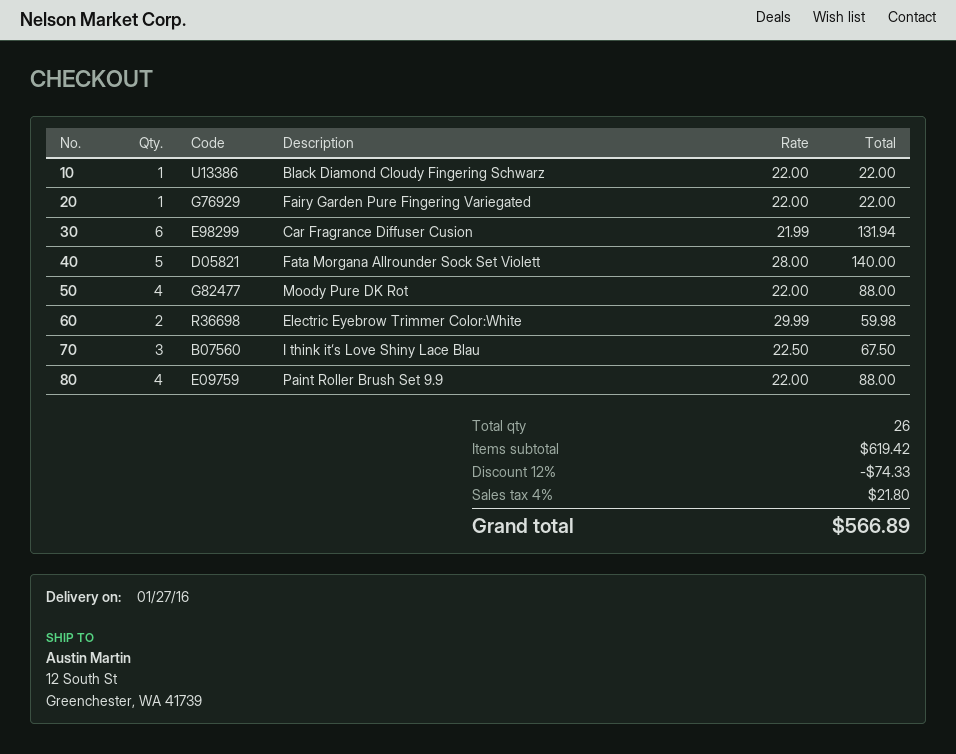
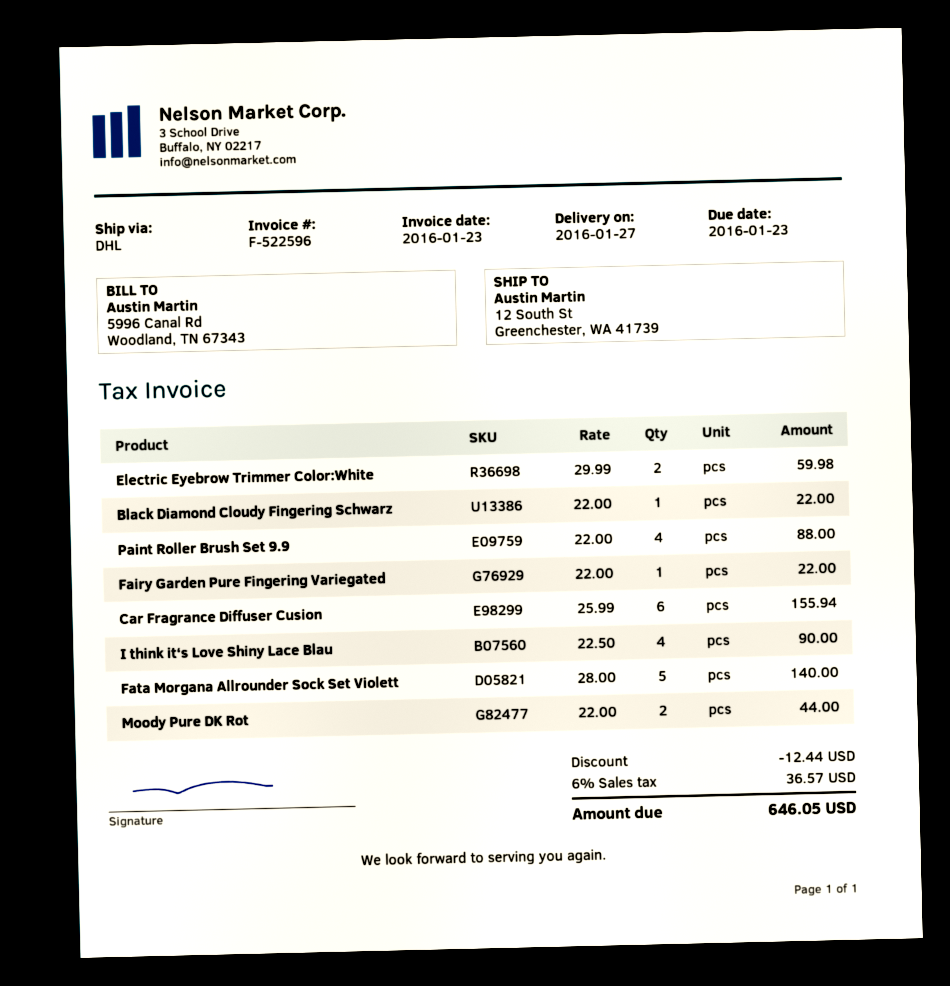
Car Fragrance Diffuser Cusion: 6 x 21.99 = 131.94 -> 6 x 25.99 = 155.94
Moody Pure DK Rot: 4 x 22.00 = 88.00 -> 2 x 22.00 = 44.00
I think it‘s Love Shiny Lace Blau: 3 x 22.50 = 67.50 -> 4 x 22.50 = 90.00
discount: 74.33 -> 12.44
tax: 4% = 21.80 -> 6% = 36.57
total: 566.89 -> 646.05

